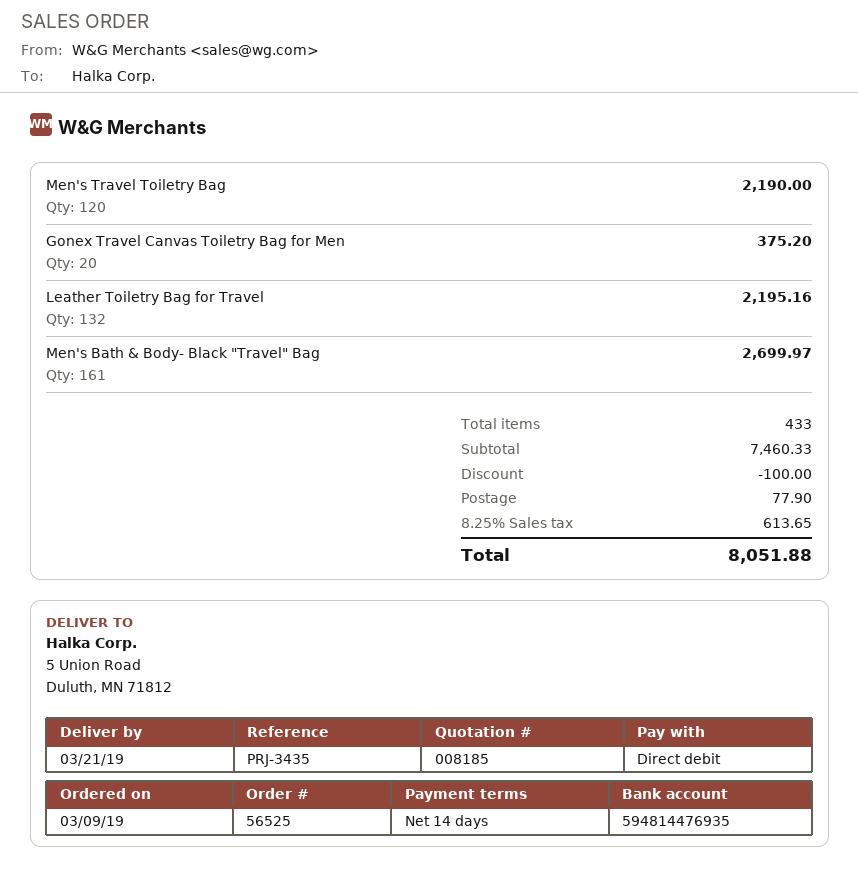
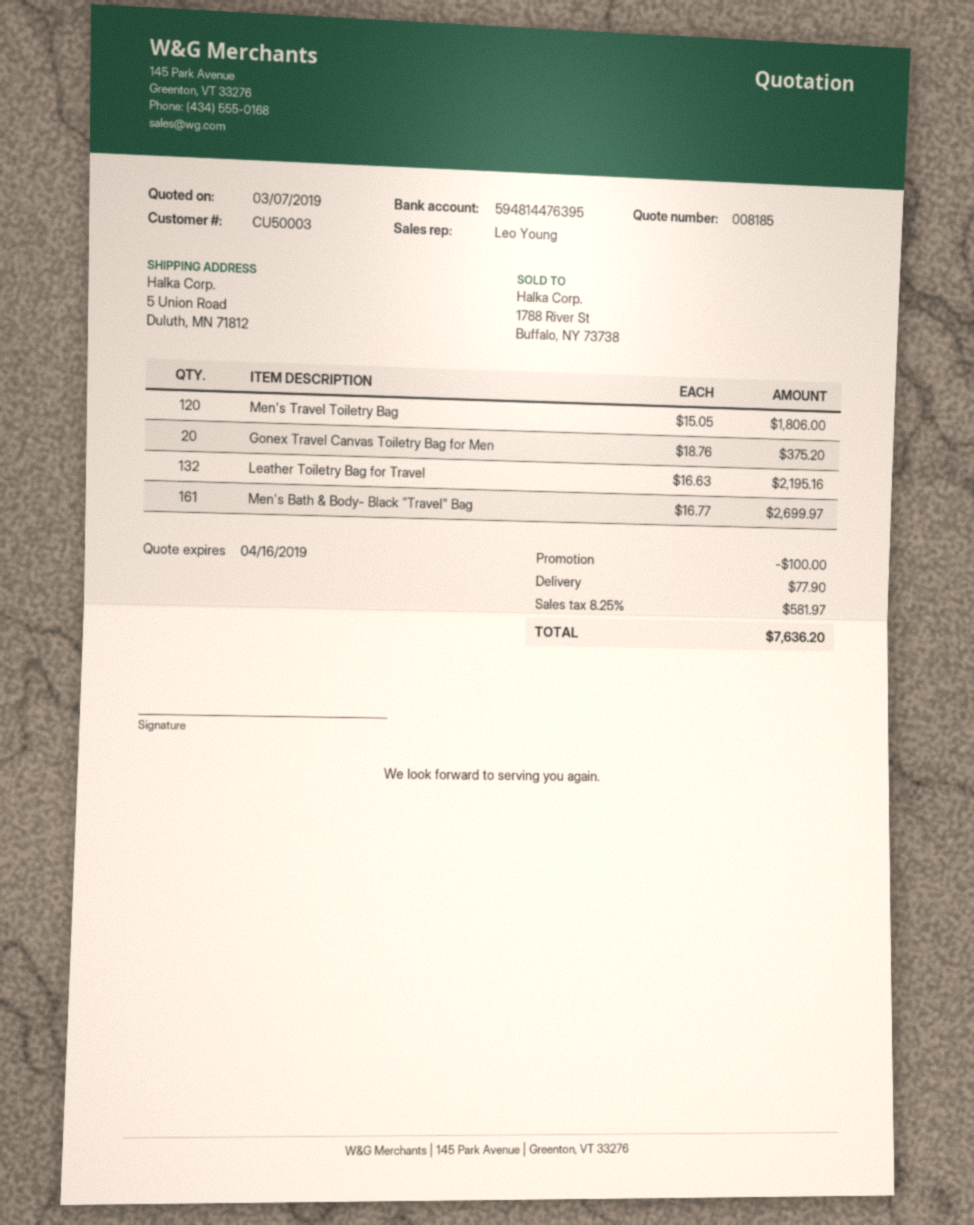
bank account: 594814476935 -> 594814476395
Men's Travel Toiletry Bag: 120 for 2190.00 -> 120 for 1806.00
tax: 8.25% = 613.65 -> 8.25% = 581.97
total: 8051.88 -> 7636.20

